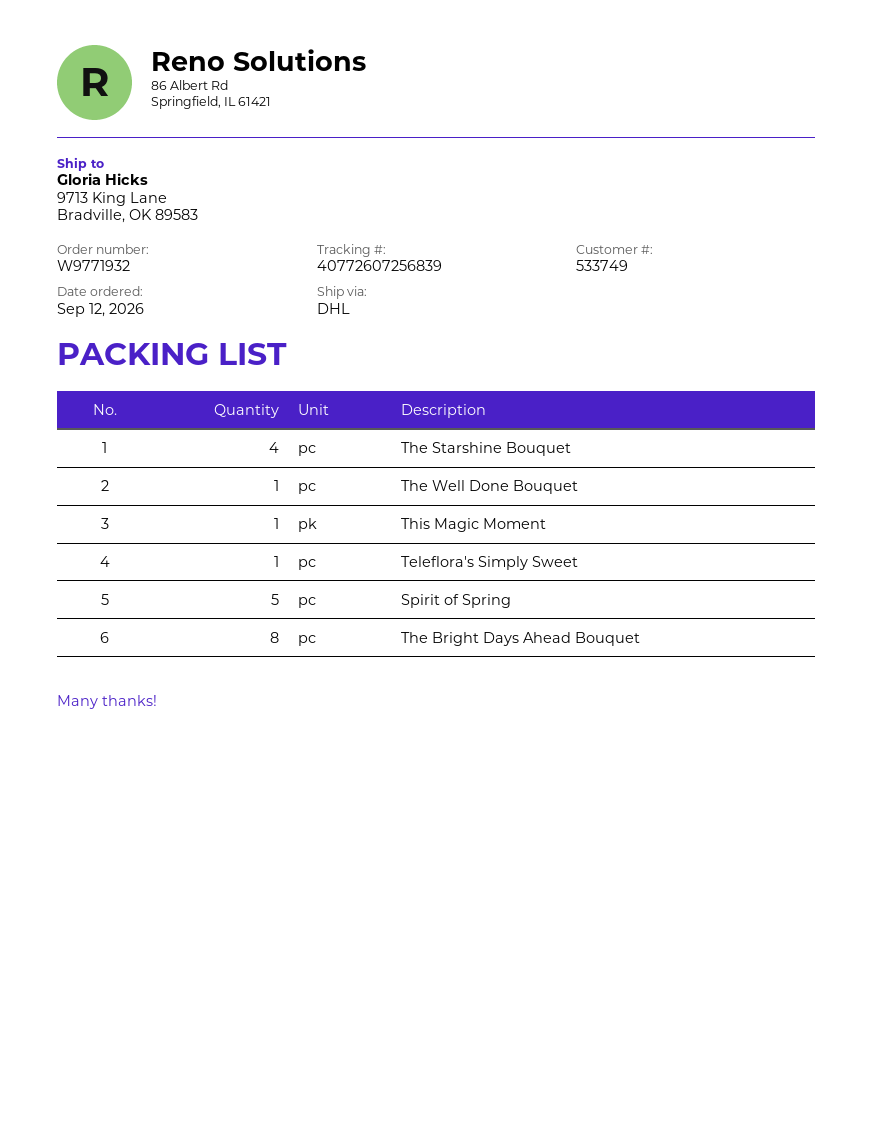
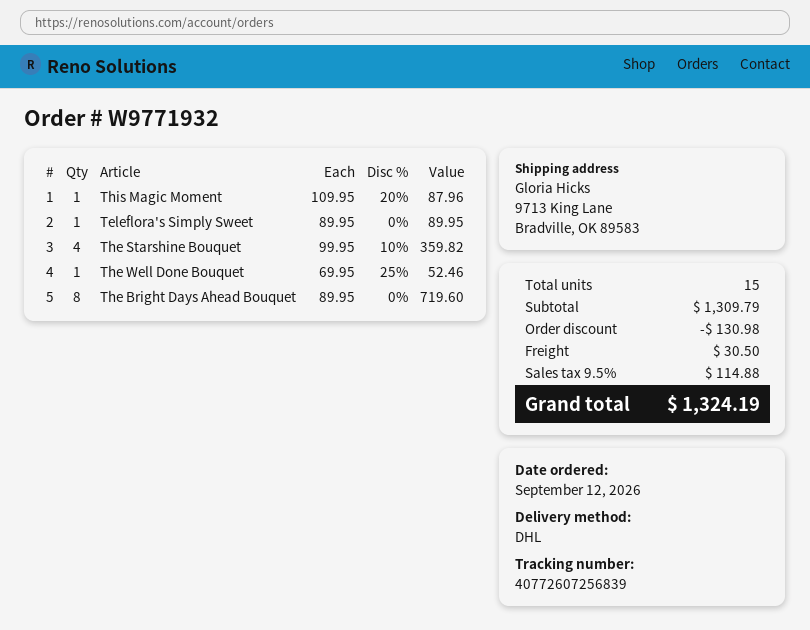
Spirit of Spring: 5 -> none

